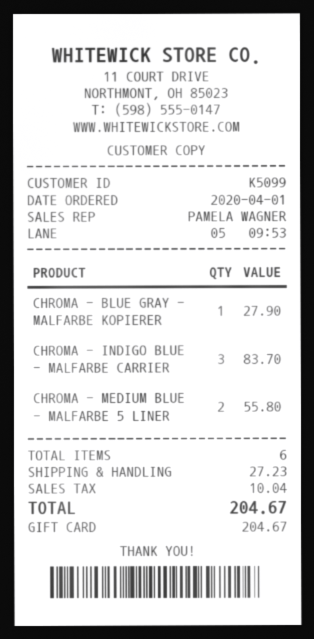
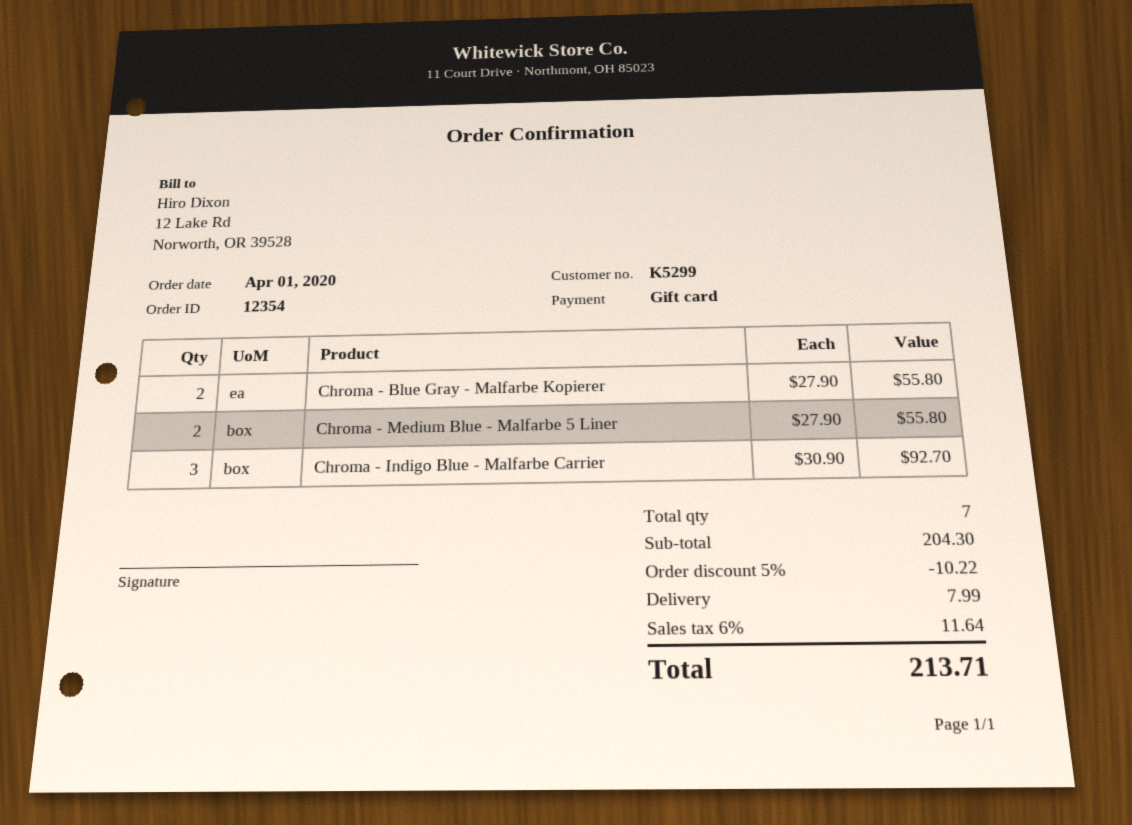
customer number: K5099 -> K5299
CHROMA - BLUE GRAY - MALFARBE KOPIERER: 1 for 27.90 -> 2 for 55.80
CHROMA - INDIGO BLUE - MALFARBE CARRIER: 3 for 83.70 -> 3 for 92.70
total quantity: 6 -> 7
discount: none -> 5% = 10.22
shipping: 27.23 -> 7.99
tax: 10.04 -> 11.64
total: 204.67 -> 213.71

